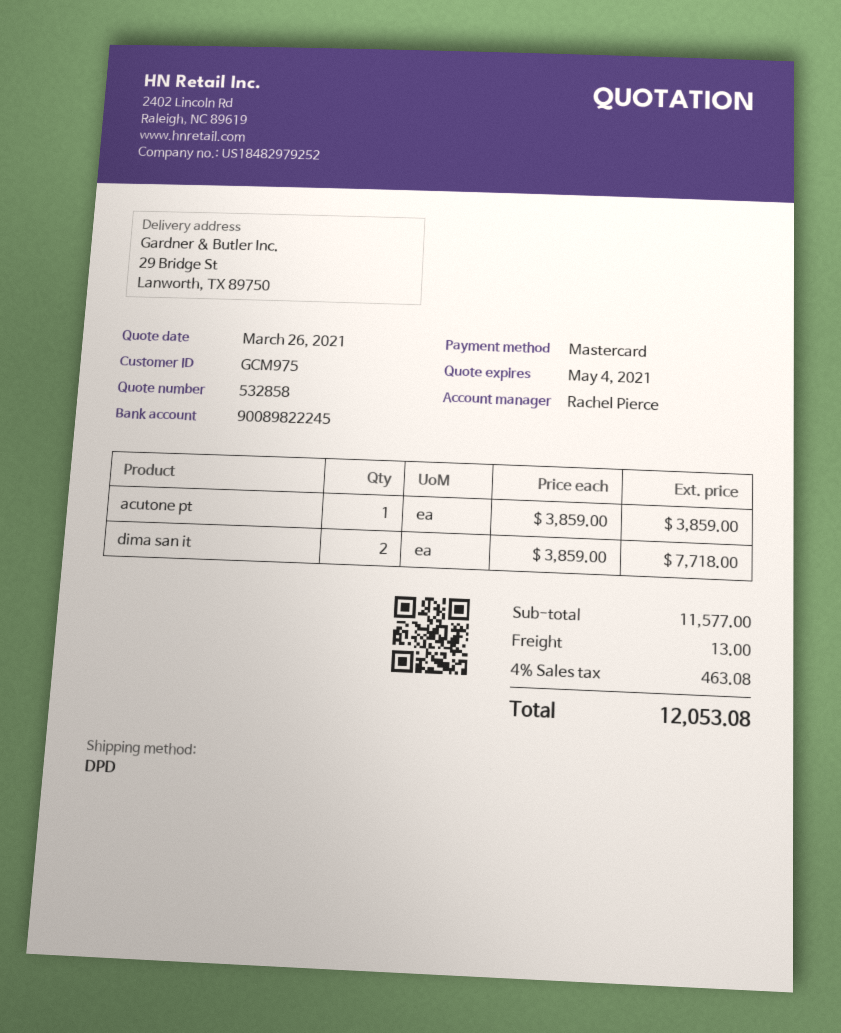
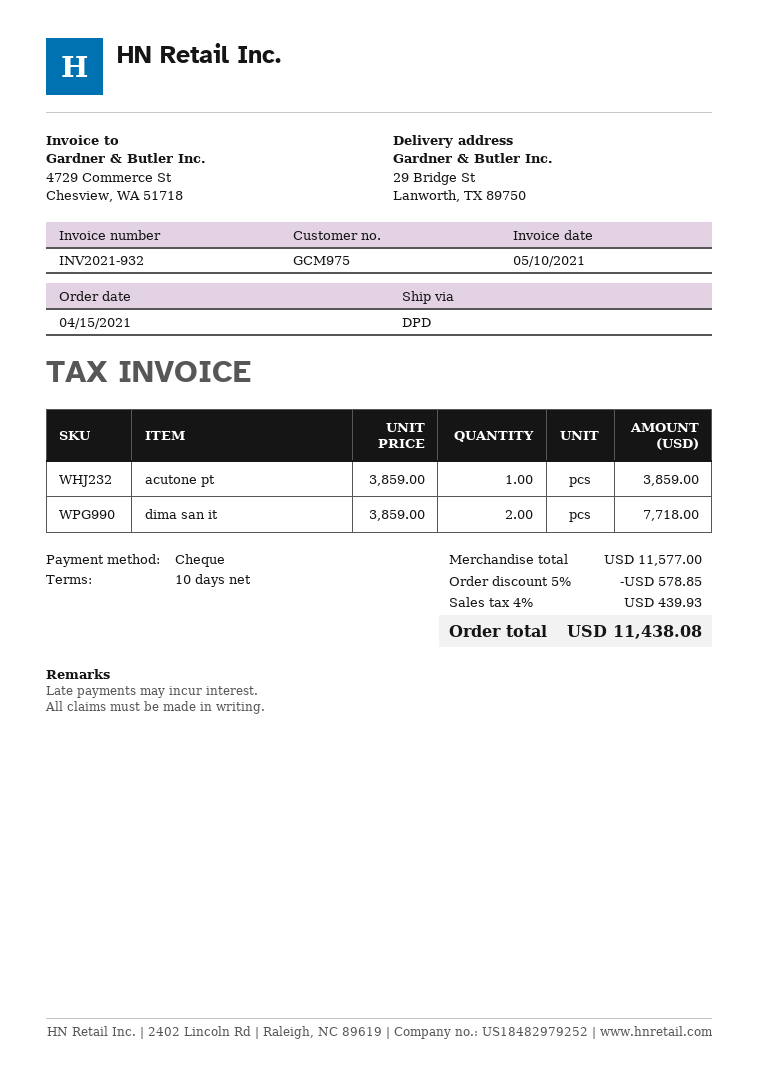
payment method: Mastercard -> cheque
discount: none -> 5% = 578.85
shipping: 13.00 -> none
tax: 4% = 463.08 -> 4% = 439.93
total: 12053.08 -> 11438.08

